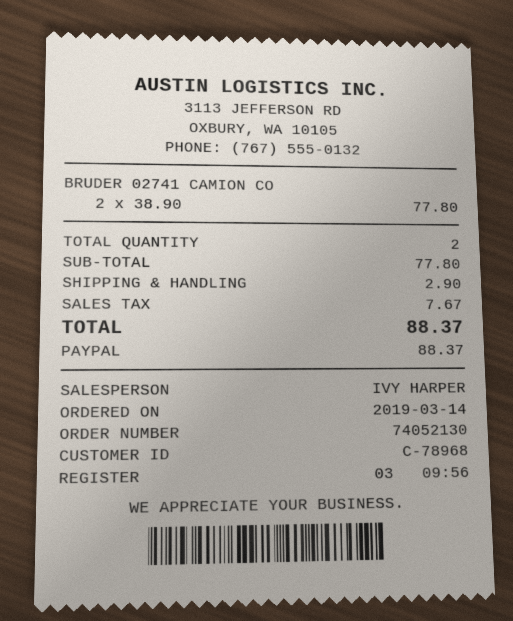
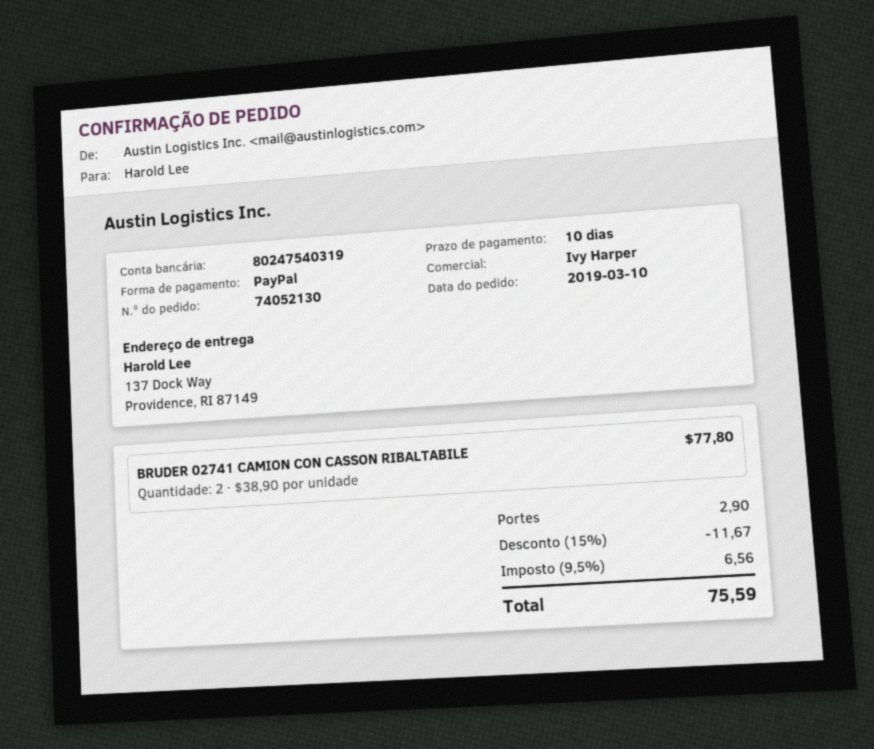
order date: 2019-03-14 -> 2019-03-10
discount: none -> 15% = 11.67
tax: 7.67 -> 6.56
total: 88.37 -> 75.59

